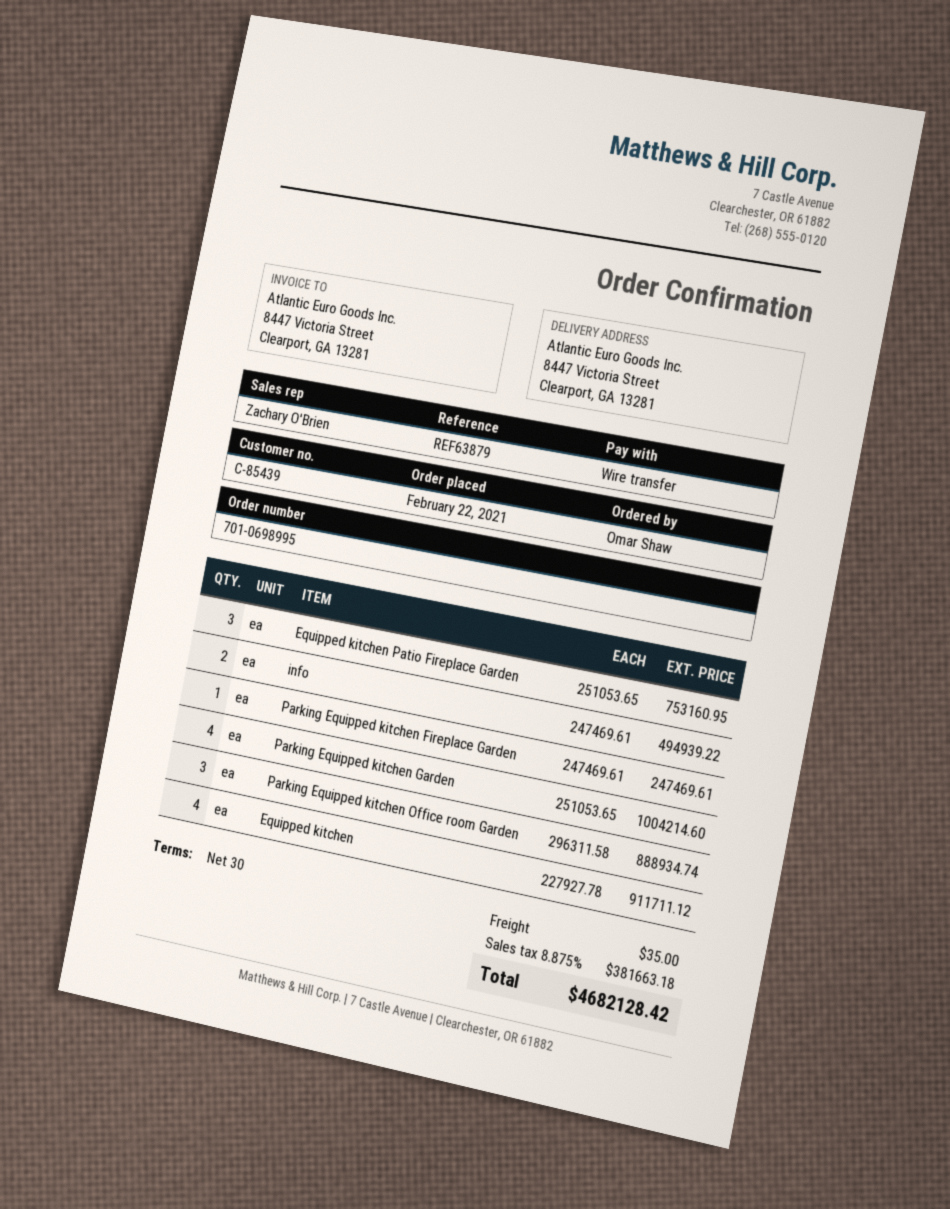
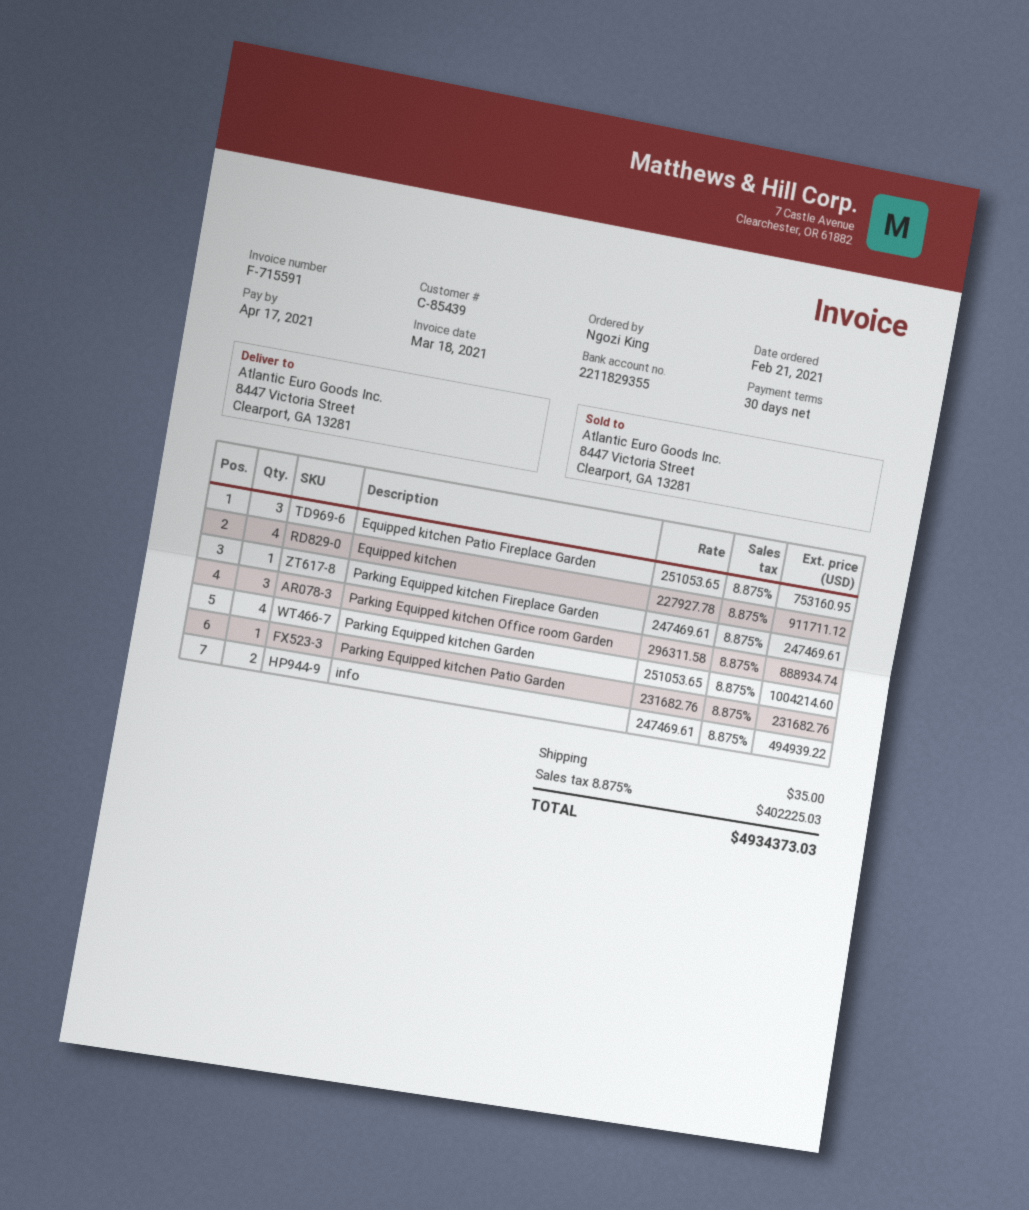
order date: 2021-02-22 -> 2021-02-21
ordered by: Omar Shaw -> Ngozi King
Parking Equipped kitchen Patio Garden: none -> 1 x 231682.76 = 231682.76
tax: 8.875% = 381663.18 -> 8.875% = 402225.03
total: 4682128.42 -> 4934373.03

